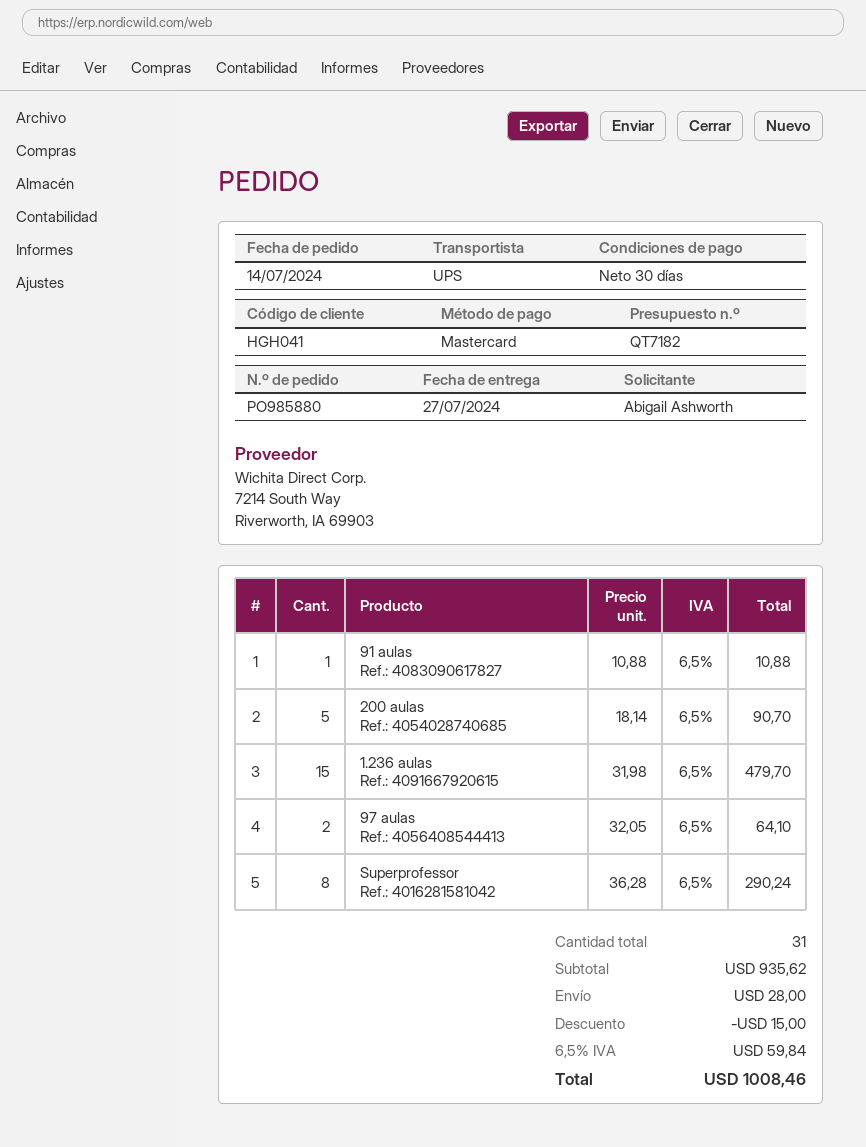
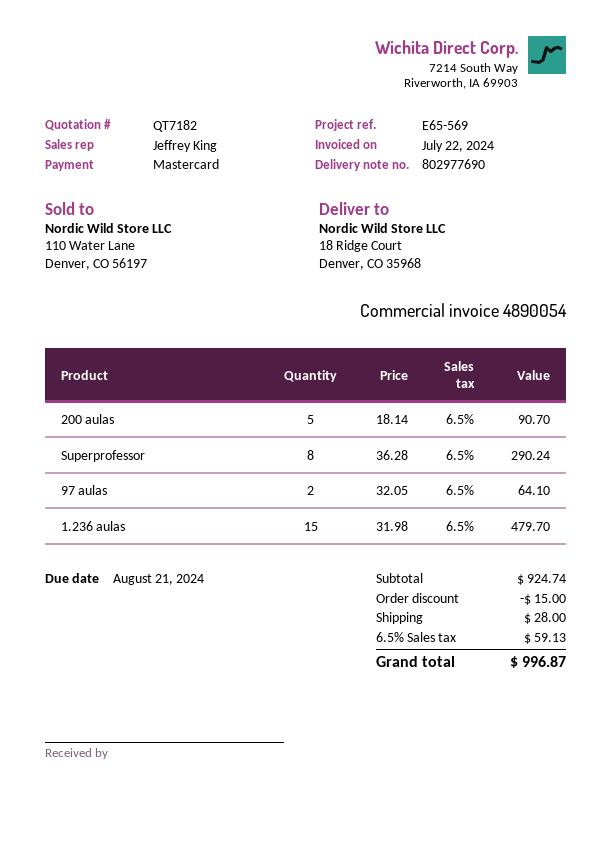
91 aulas: 1 x 10.88 = 10.88 -> none
subtotal: 935.62 -> 924.74
tax: 6.5% = 59.84 -> 6.5% = 59.13
total: 1008.46 -> 996.87

